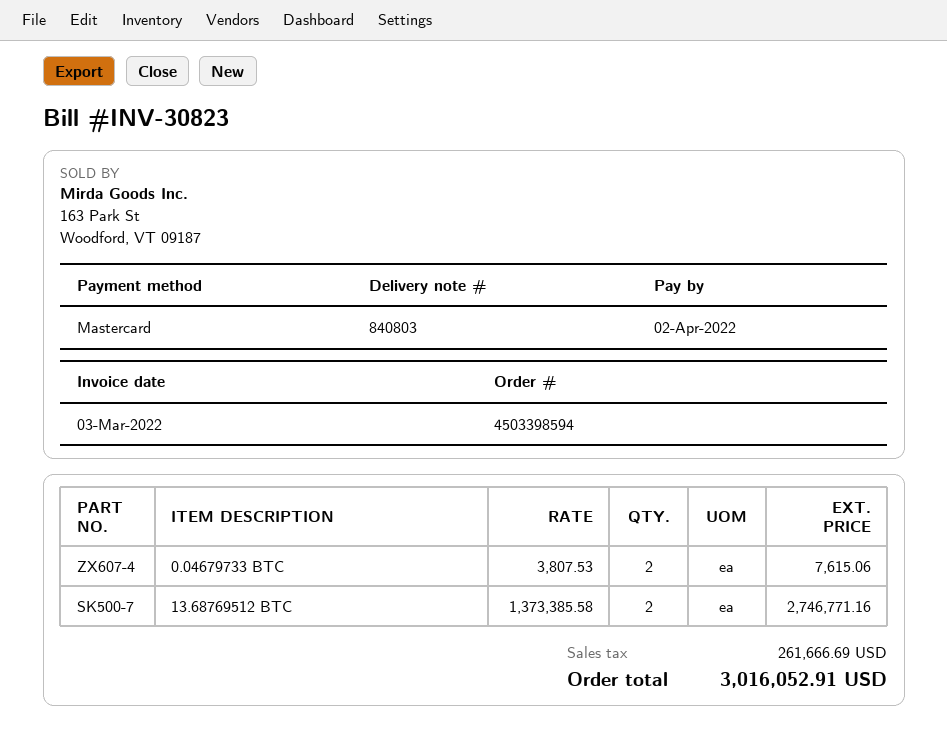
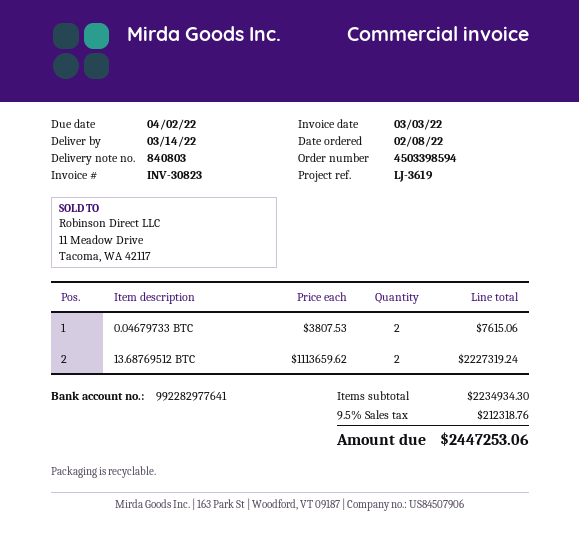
13.68769512 BTC: 2 x 1373385.58 = 2746771.16 -> 2 x 1113659.62 = 2227319.24
tax: 261666.69 -> 212318.76
total: 3016052.91 -> 2447253.06

